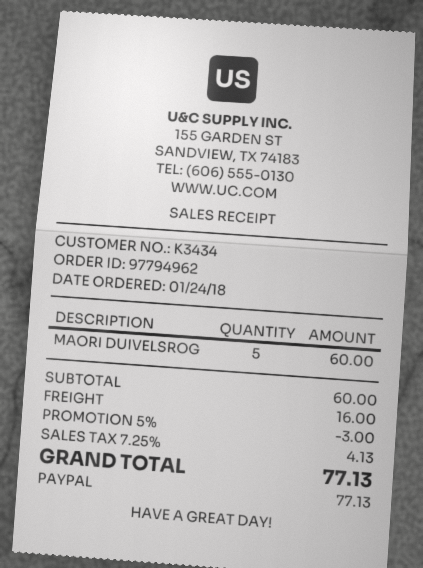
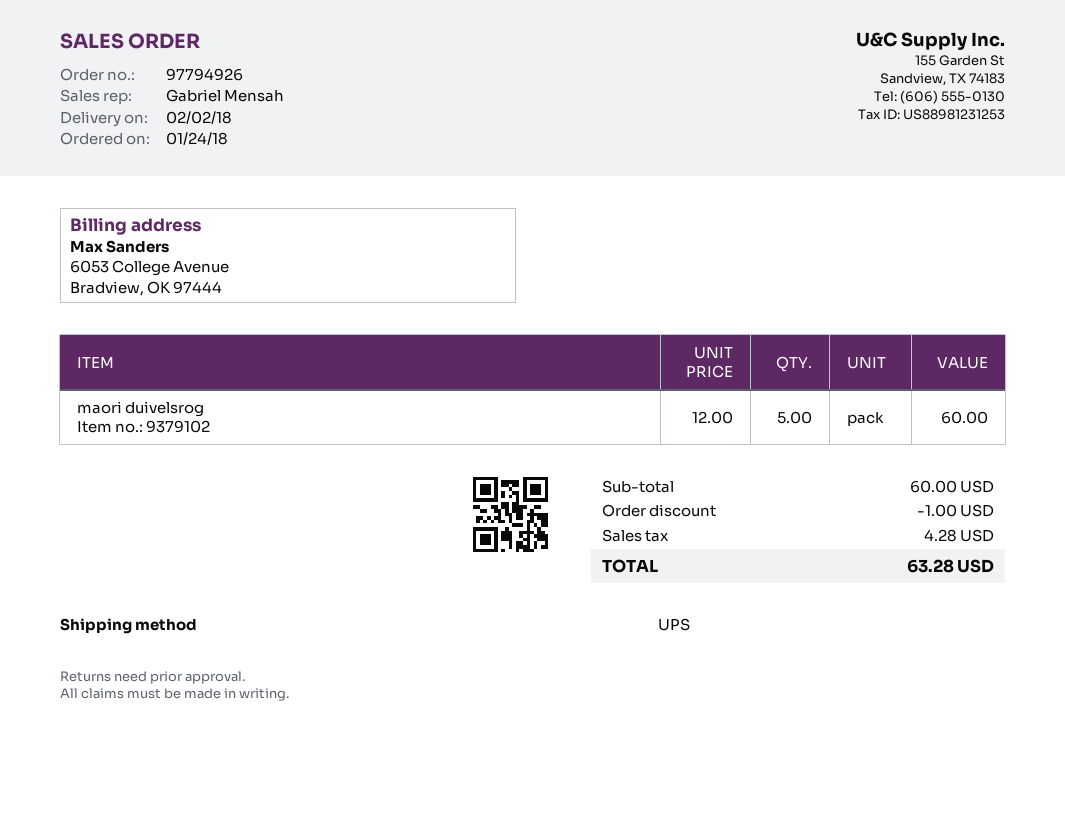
order number: 97794962 -> 97794926
discount: 3.00 -> 1.00
shipping: 16.00 -> none
tax: 4.13 -> 4.28
total: 77.13 -> 63.28

